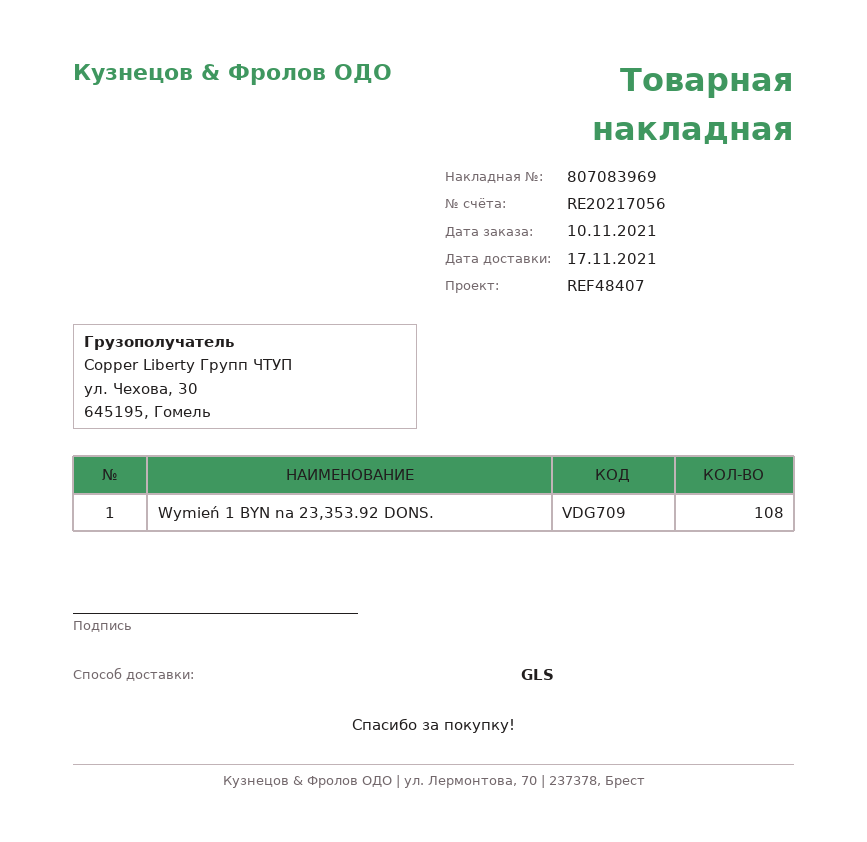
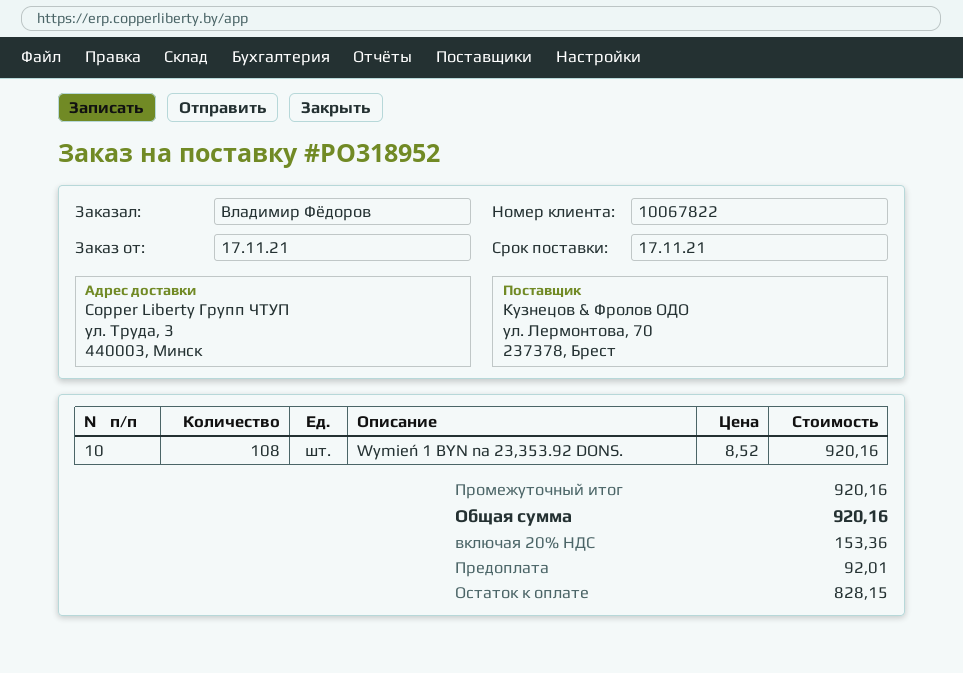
order date: 2021-11-10 -> 2021-11-17
ship to: ул. Чехова, 30, 645195, Гомель -> ул. Труда, 3, 440003, Минск

